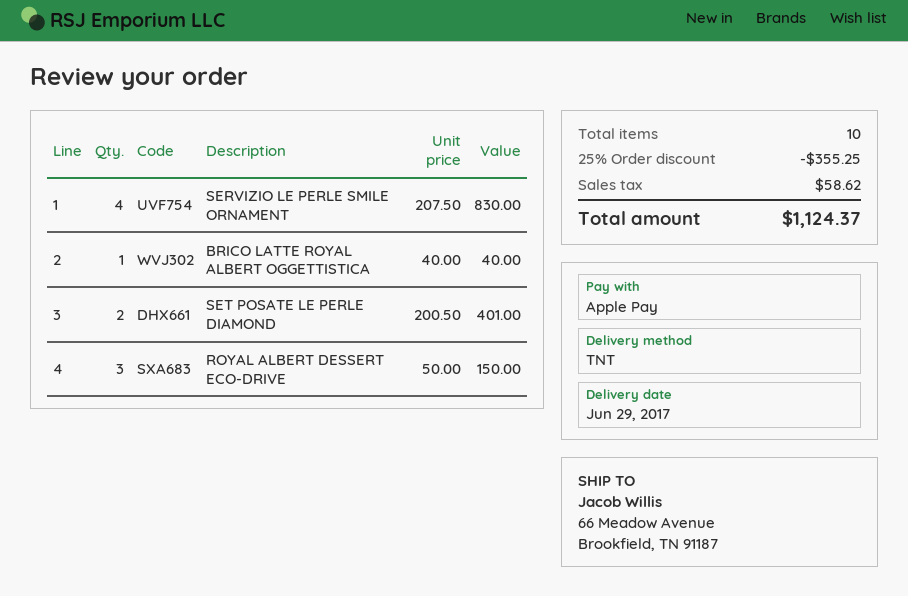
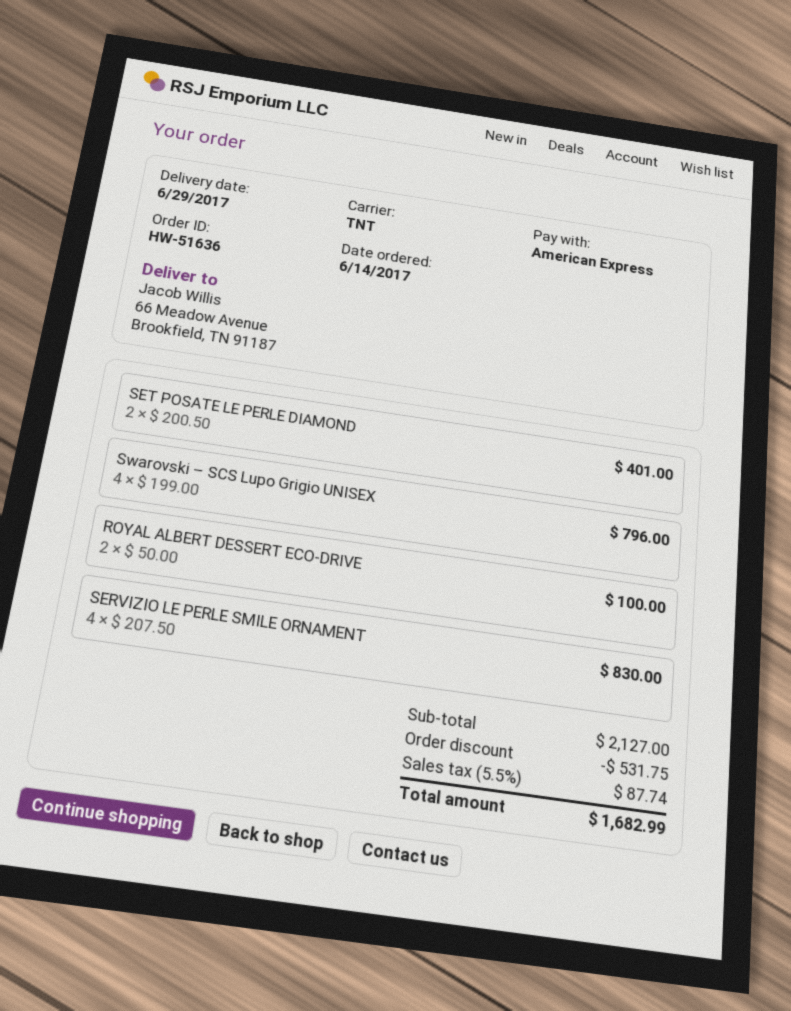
payment method: Apple Pay -> American Express
BRICO LATTE ROYAL ALBERT OGGETTISTICA: 1 x 40.00 = 40.00 -> none
ROYAL ALBERT DESSERT ECO-DRIVE: 3 x 50.00 = 150.00 -> 2 x 50.00 = 100.00
Swarovski – SCS Lupo Grigio UNISEX: none -> 4 x 199.00 = 796.00
discount: 355.25 -> 531.75
tax: 58.62 -> 87.74
total: 1124.37 -> 1682.99

